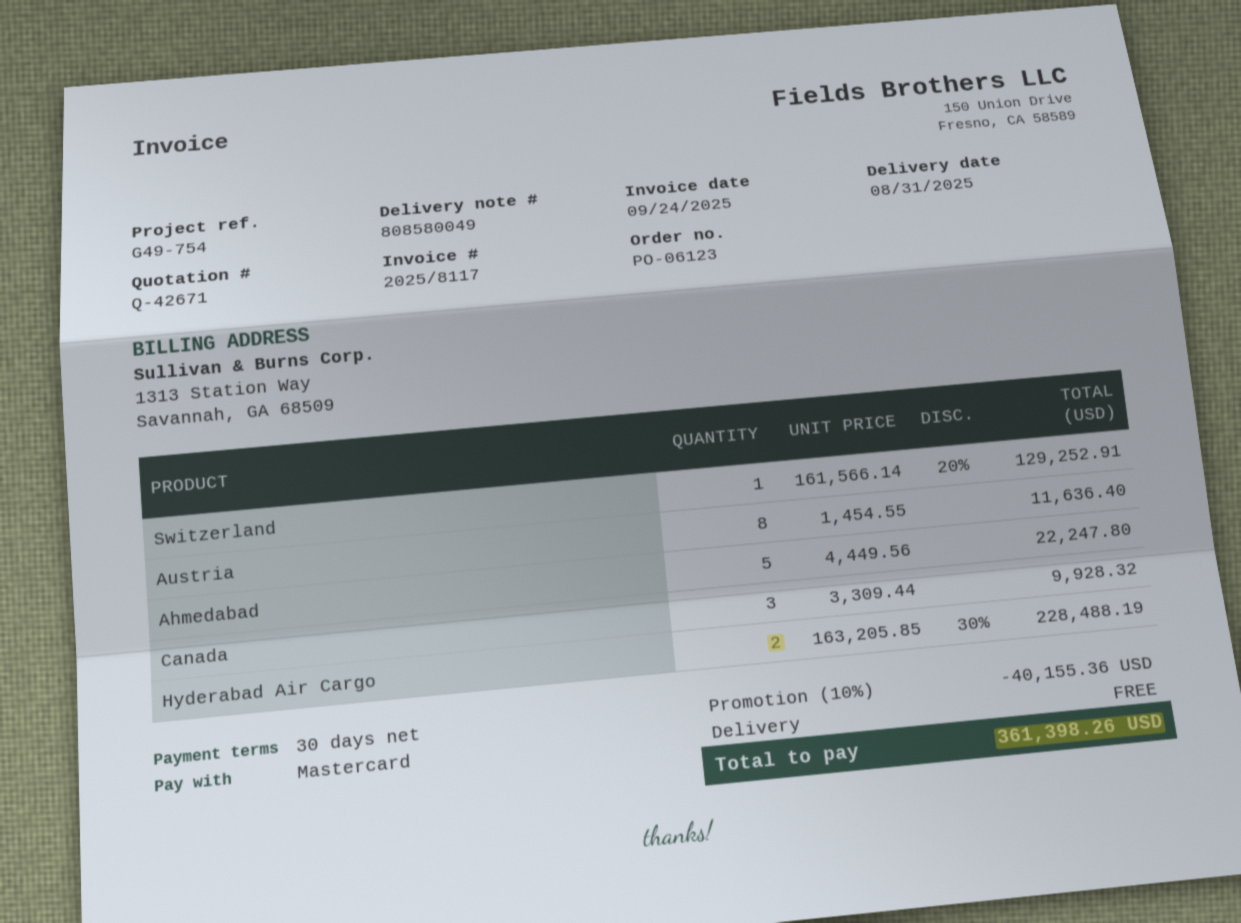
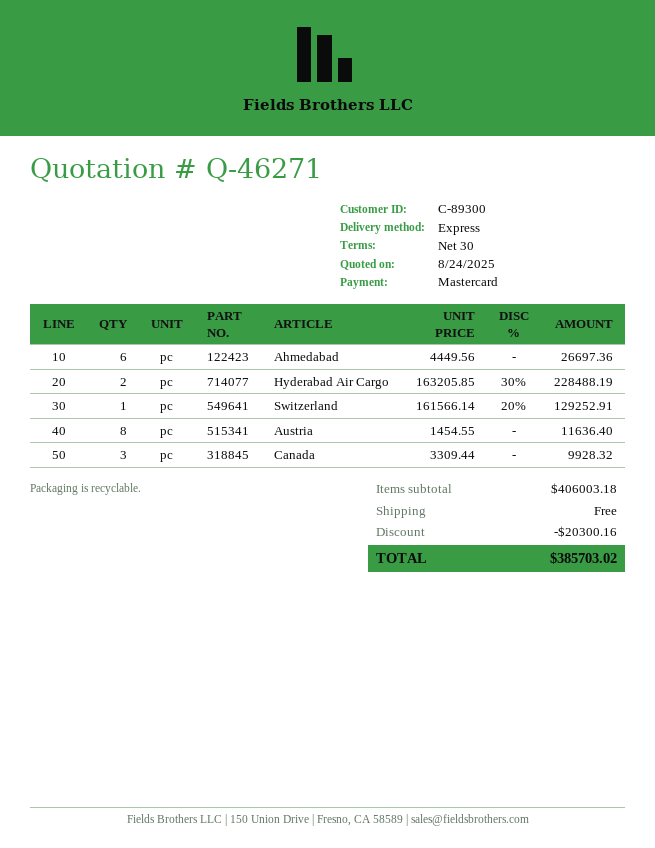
quote number: Q-42671 -> Q-46271
Ahmedabad: 5 x 4449.56 = 22247.80 -> 6 x 4449.56 = 26697.36
discount: 40155.36 -> 20300.16
total: 361398.26 -> 385703.02

